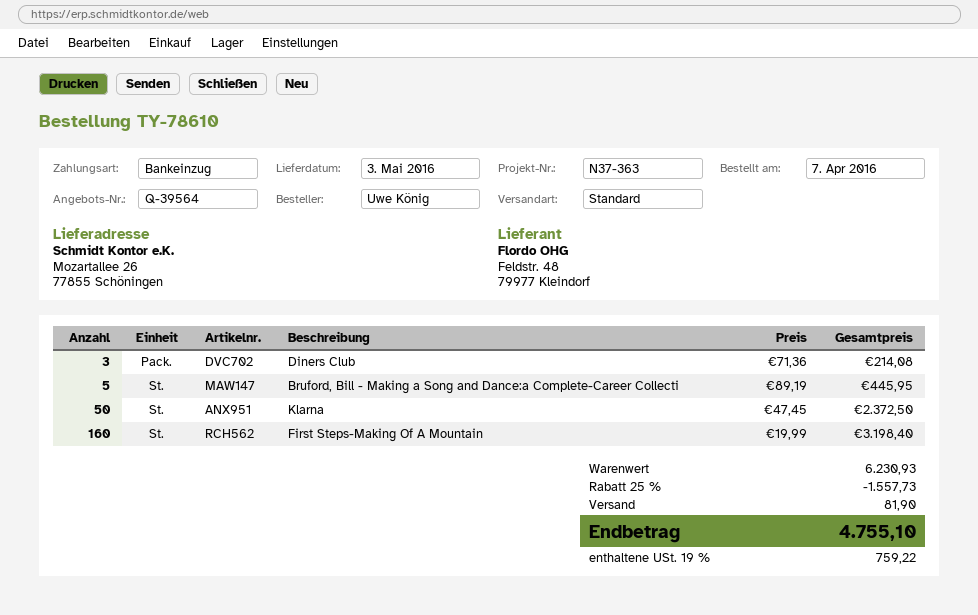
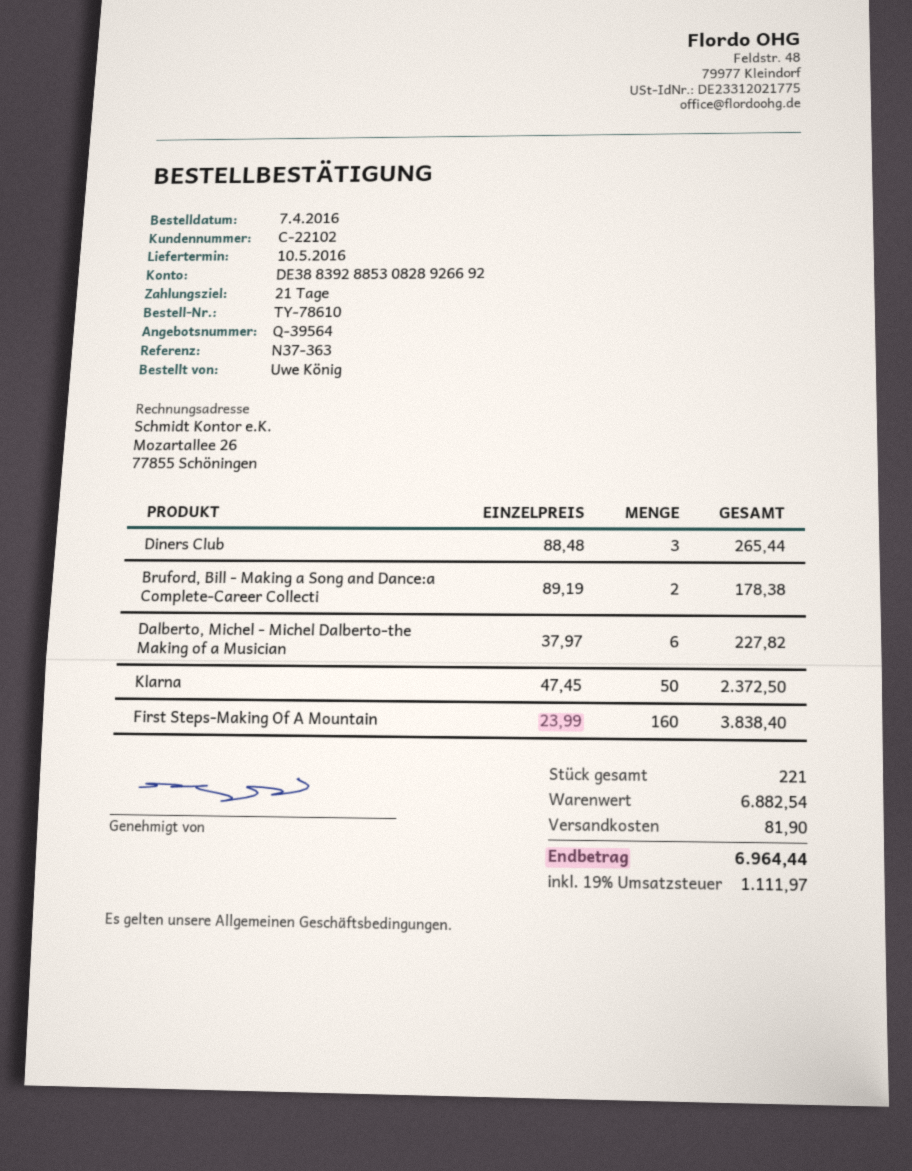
delivery date: 2016-05-03 -> 2016-05-10
Diners Club: 3 x 71.36 = 214.08 -> 3 x 88.48 = 265.44
Bruford, Bill - Making a Song and Dance:a Complete-Career Collecti: 5 x 89.19 = 445.95 -> 2 x 89.19 = 178.38
First Steps-Making Of A Mountain: 160 x 19.99 = 3198.40 -> 160 x 23.99 = 3838.40
Dalberto, Michel - Michel Dalberto-the Making of a Musician: none -> 6 x 37.97 = 227.82
subtotal: 6230.93 -> 6882.54
discount: 25% = 1557.73 -> none
tax: 19% = 759.22 -> 19% = 1111.97
total: 4755.10 -> 6964.44

